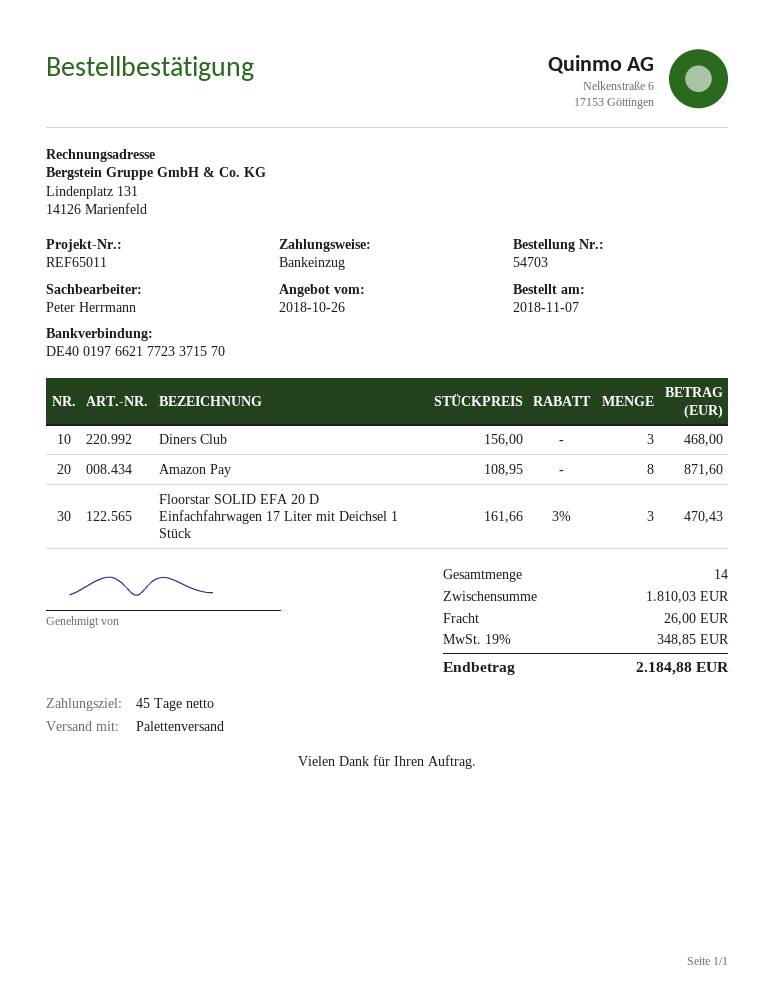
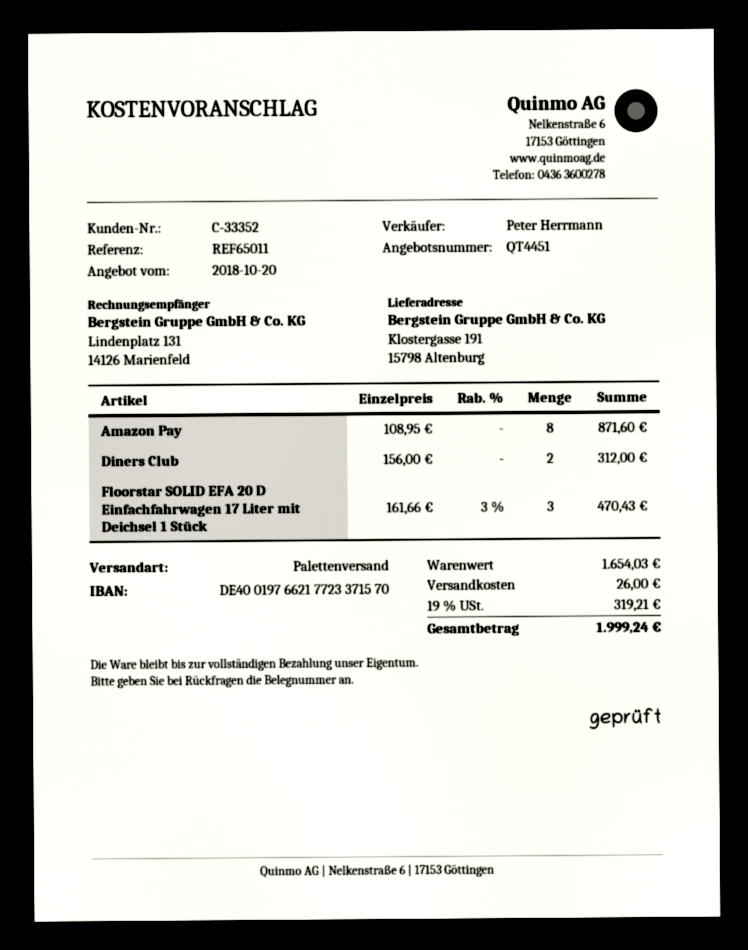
quote date: 2018-10-26 -> 2018-10-20
Diners Club: 3 x 156.00 = 468.00 -> 2 x 156.00 = 312.00
subtotal: 1810.03 -> 1654.03
tax: 19% = 348.85 -> 19% = 319.21
total: 2184.88 -> 1999.24

